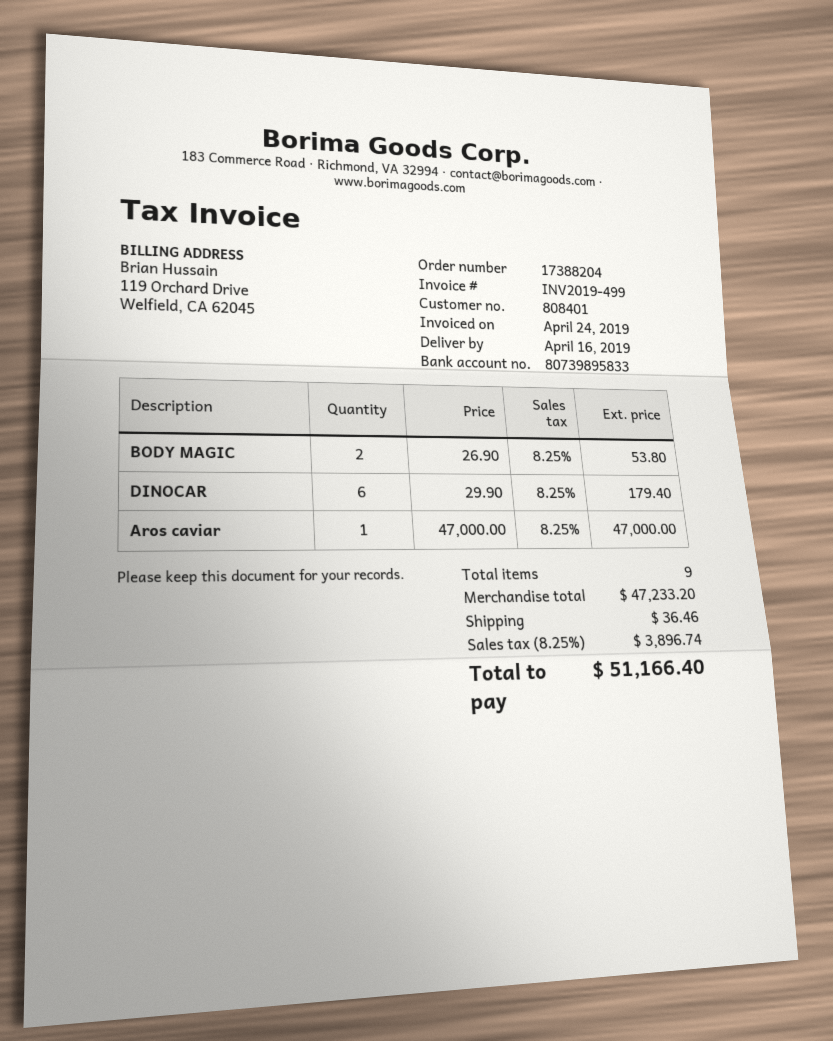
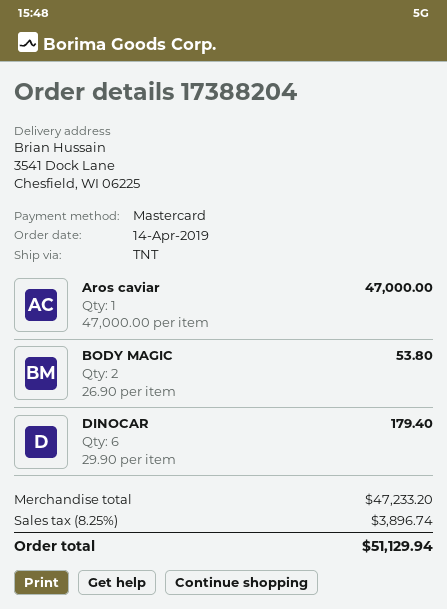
shipping: 36.46 -> none
total: 51166.40 -> 51129.94

